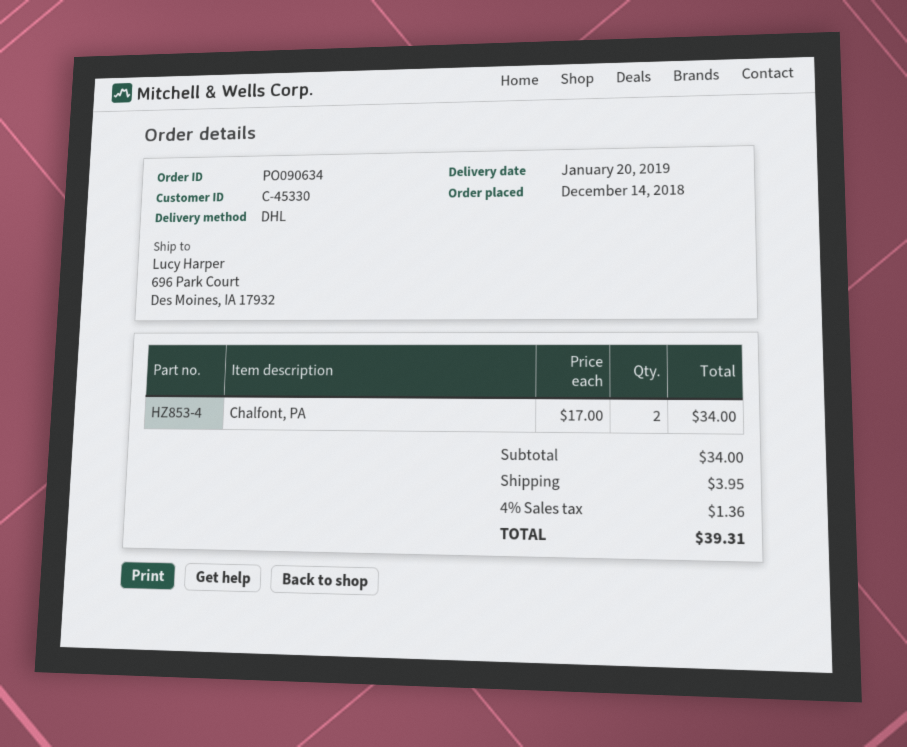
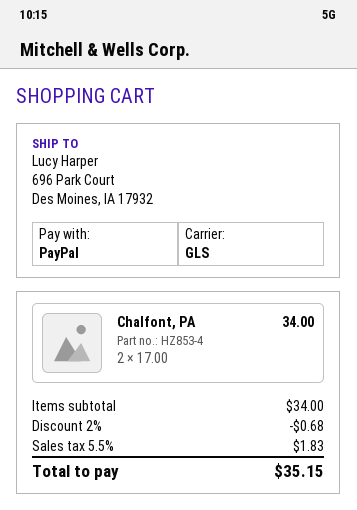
shipping method: DHL -> GLS
discount: none -> 2% = 0.68
shipping: 3.95 -> none
tax: 4% = 1.36 -> 5.5% = 1.83
total: 39.31 -> 35.15

